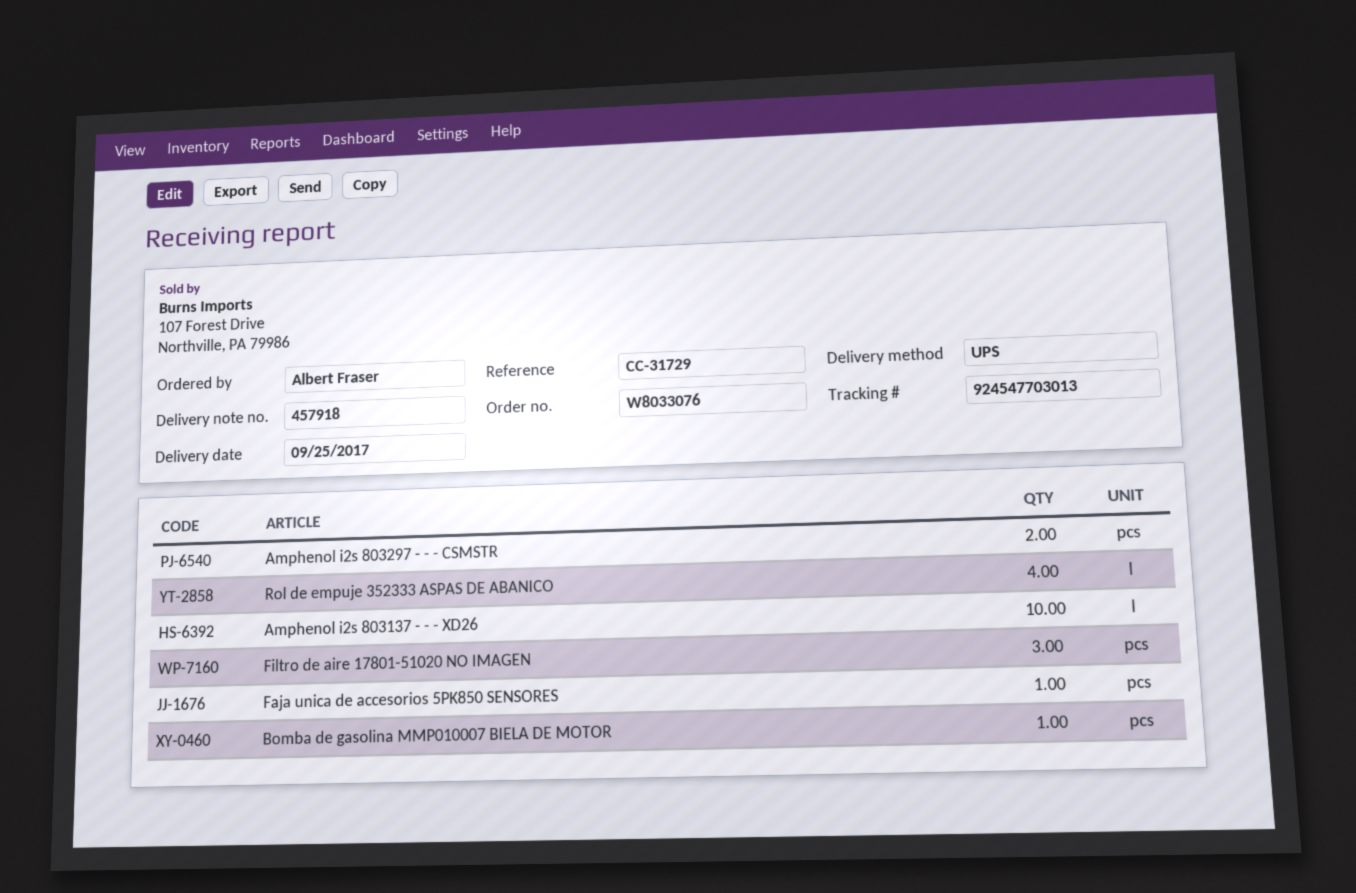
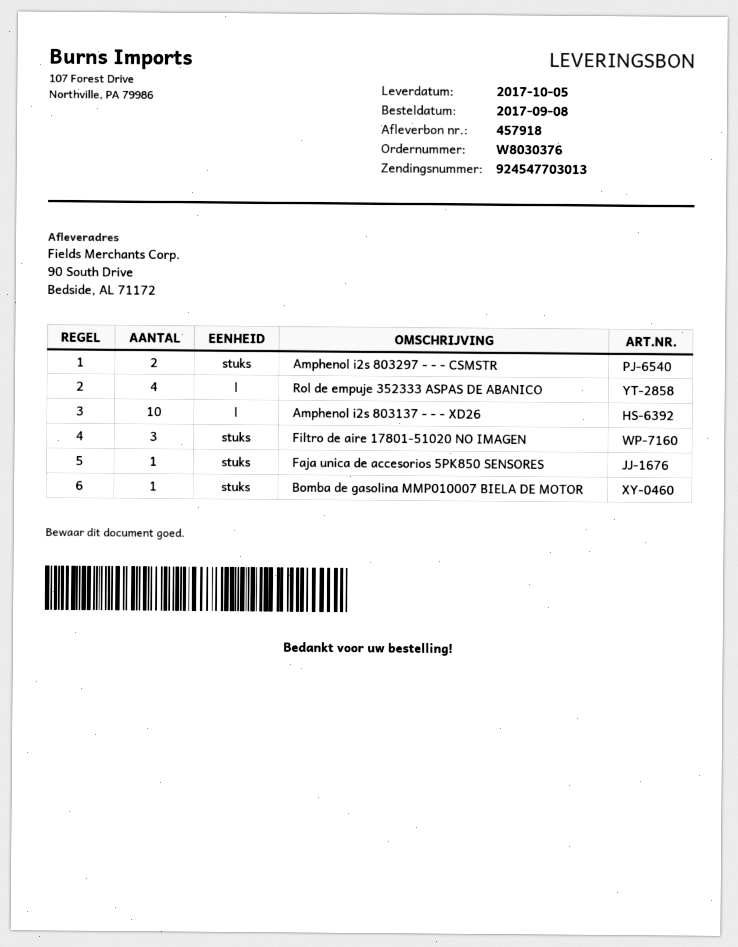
order number: W8033076 -> W8030376
delivery date: 2017-09-25 -> 2017-10-05

